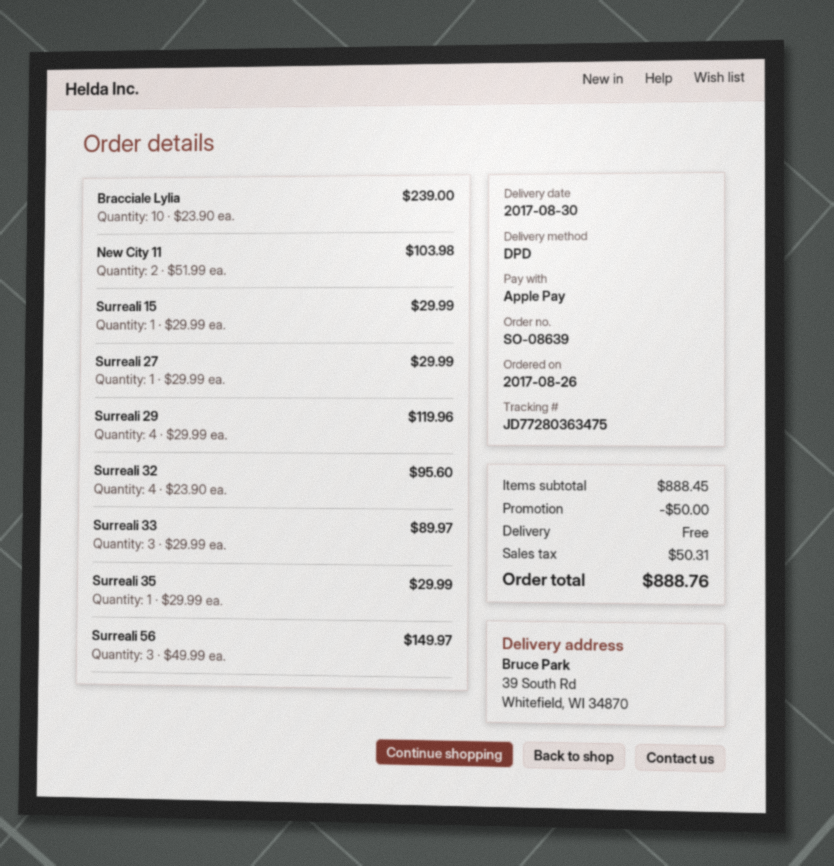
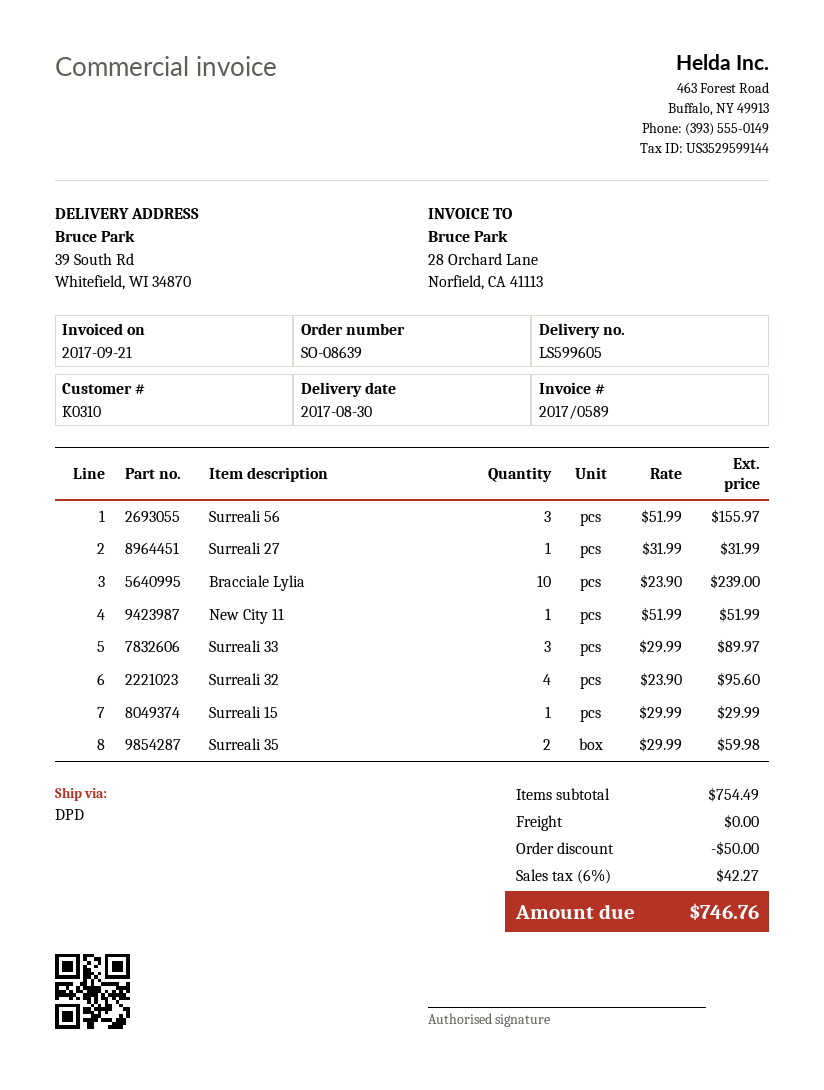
New City 11: 2 x 51.99 = 103.98 -> 1 x 51.99 = 51.99
Surreali 27: 1 x 29.99 = 29.99 -> 1 x 31.99 = 31.99
Surreali 29: 4 x 29.99 = 119.96 -> none
Surreali 35: 1 x 29.99 = 29.99 -> 2 x 29.99 = 59.98
Surreali 56: 3 x 49.99 = 149.97 -> 3 x 51.99 = 155.97
subtotal: 888.45 -> 754.49
tax: 50.31 -> 42.27
total: 888.76 -> 746.76

